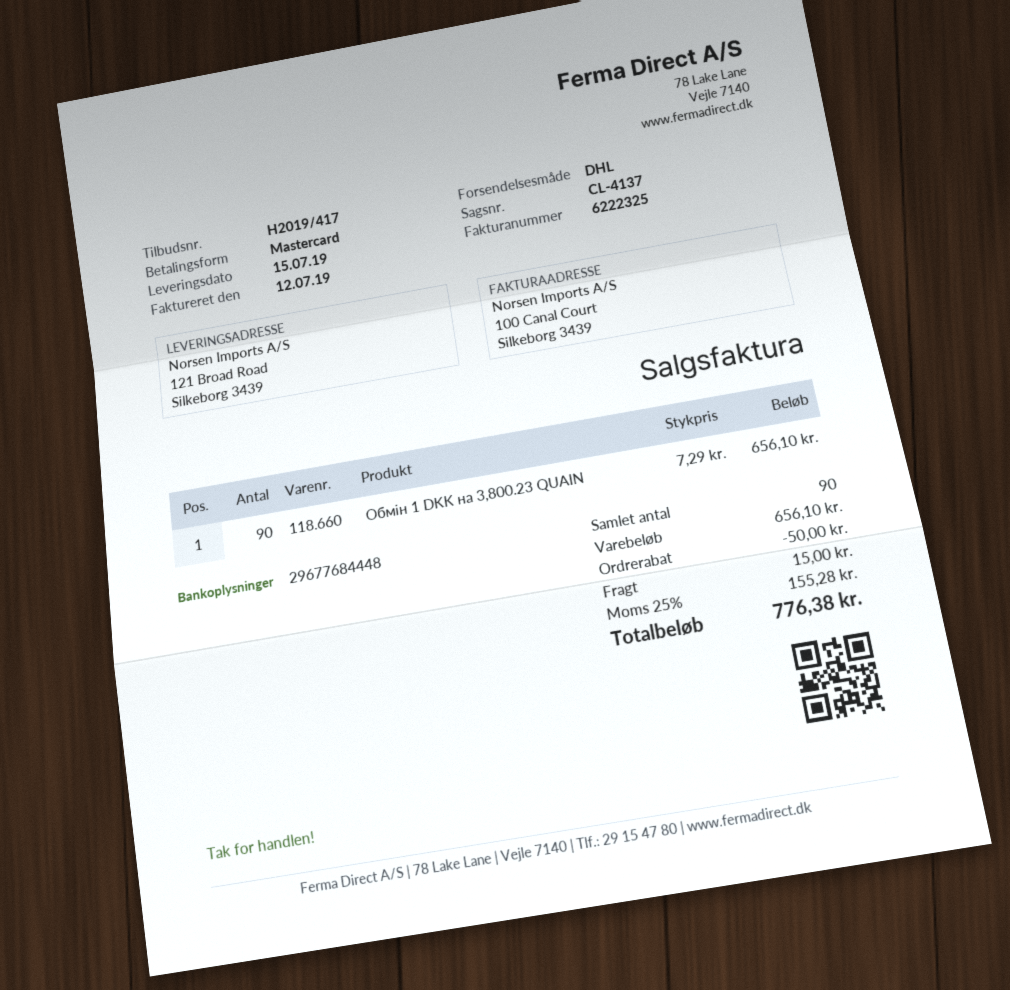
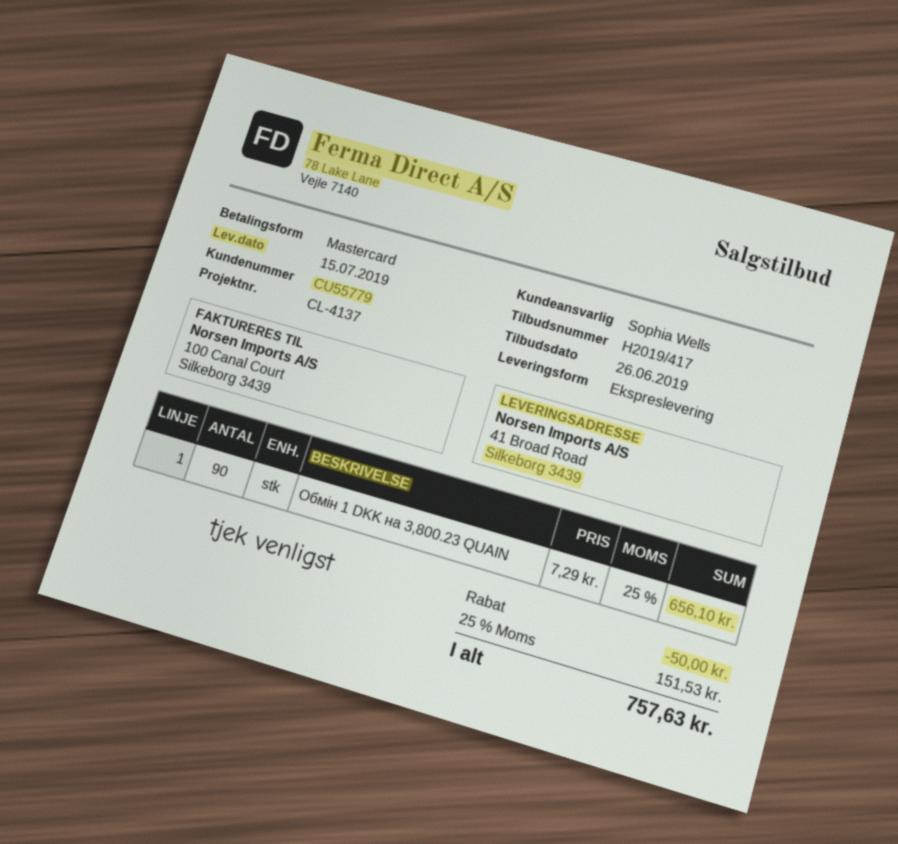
shipping method: DHL -> express
ship to: 121 Broad Road, Silkeborg 3439 -> 41 Broad Road, Silkeborg 3439
shipping: 15.00 -> none
tax: 25% = 155.28 -> 25% = 151.53
total: 776.38 -> 757.63

